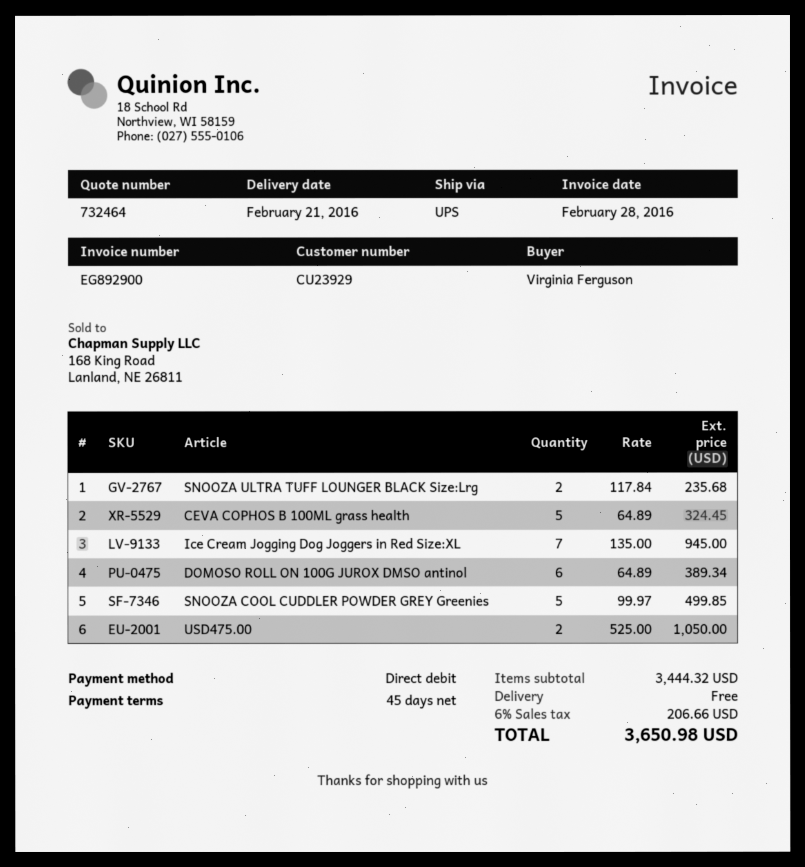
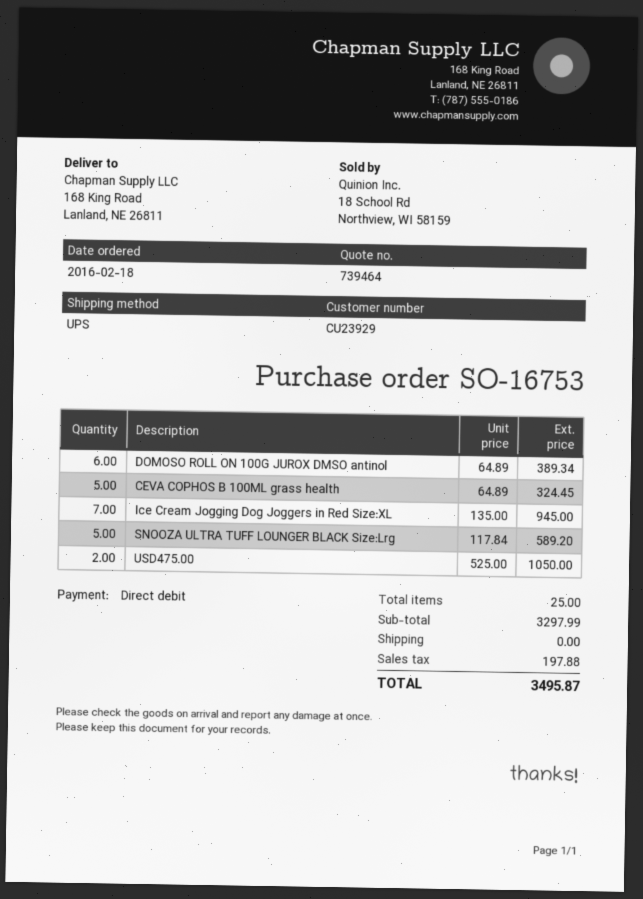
quote number: 732464 -> 739464
SNOOZA ULTRA TUFF LOUNGER BLACK Size:Lrg: 2 x 117.84 = 235.68 -> 5 x 117.84 = 589.20
SNOOZA COOL CUDDLER POWDER GREY Greenies: 5 x 99.97 = 499.85 -> none
subtotal: 3444.32 -> 3297.99
tax: 206.66 -> 197.88
total: 3650.98 -> 3495.87

